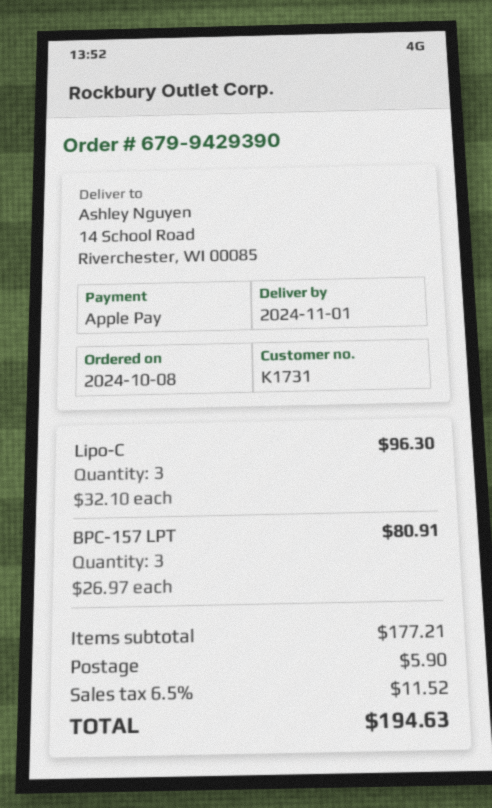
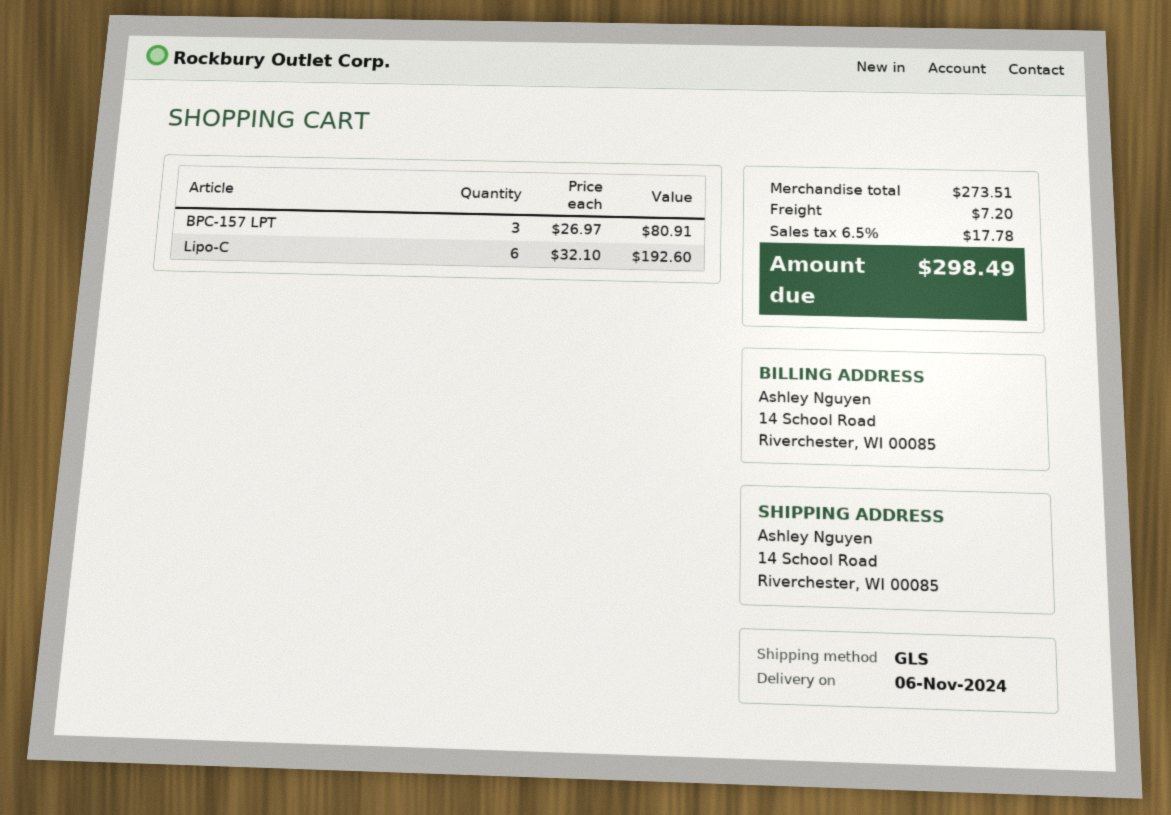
delivery date: 2024-11-01 -> 2024-11-06
Lipo-C: 3 x 32.10 = 96.30 -> 6 x 32.10 = 192.60
subtotal: 177.21 -> 273.51
shipping: 5.90 -> 7.20
tax: 6.5% = 11.52 -> 6.5% = 17.78
total: 194.63 -> 298.49

